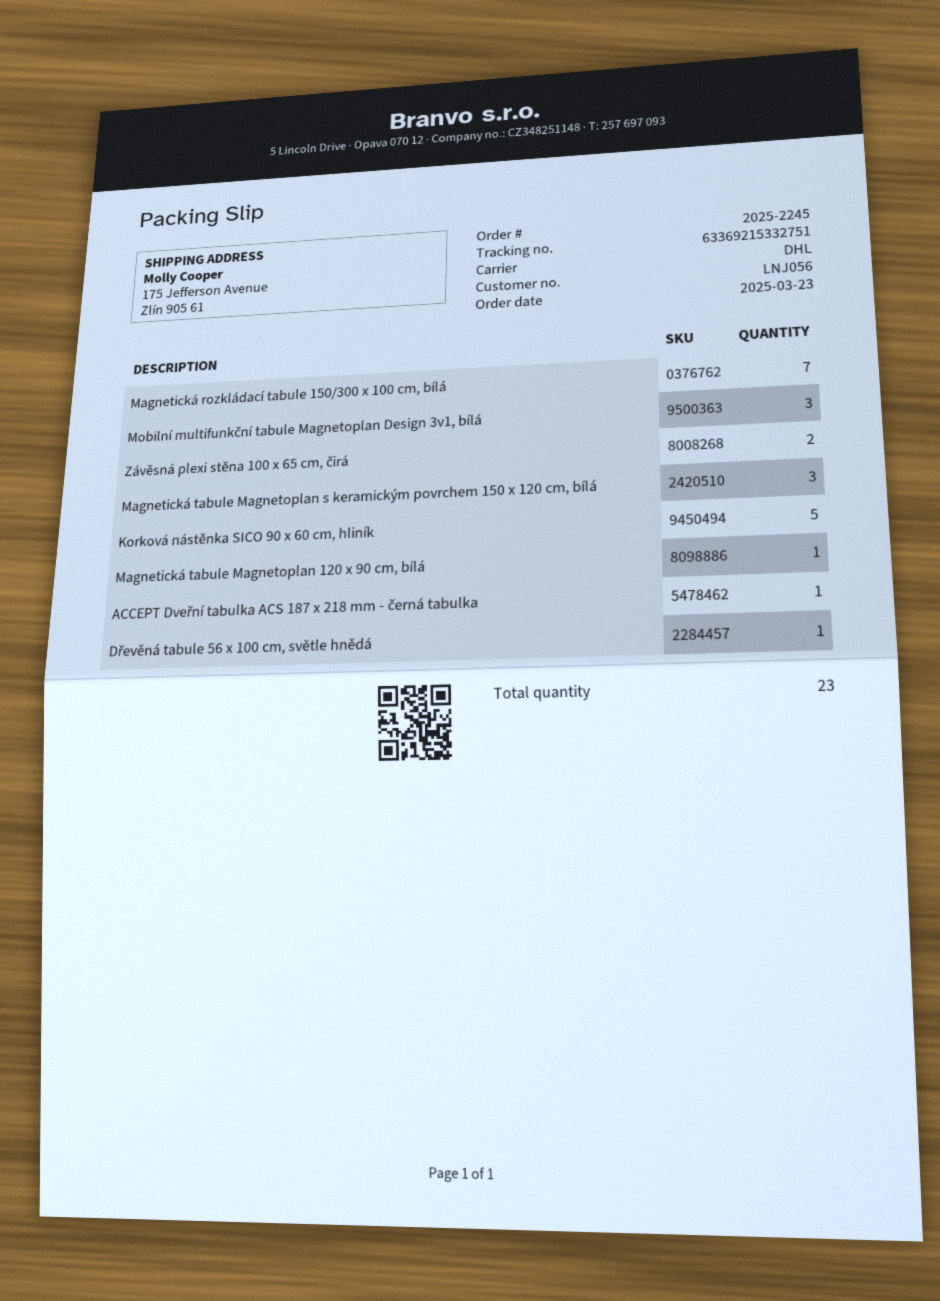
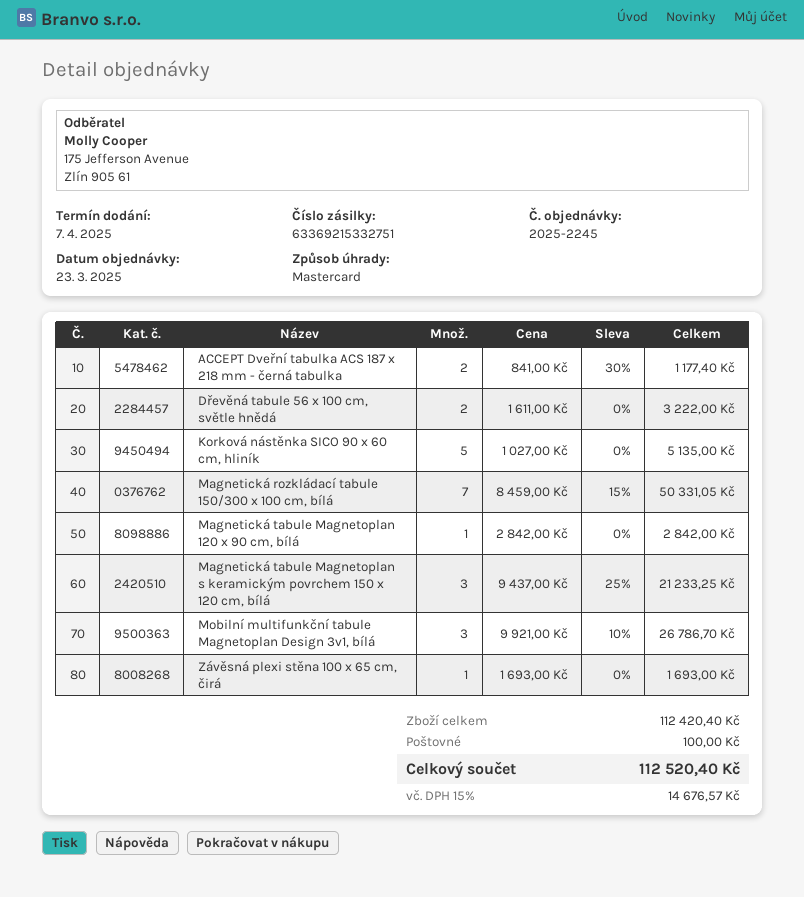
Závěsná plexi stěna 100 x 65 cm, čirá: 2 -> 1
ACCEPT Dveřní tabulka ACS 187 x 218 mm - černá tabulka: 1 -> 2
Dřevěná tabule 56 x 100 cm, světle hnědá: 1 -> 2

